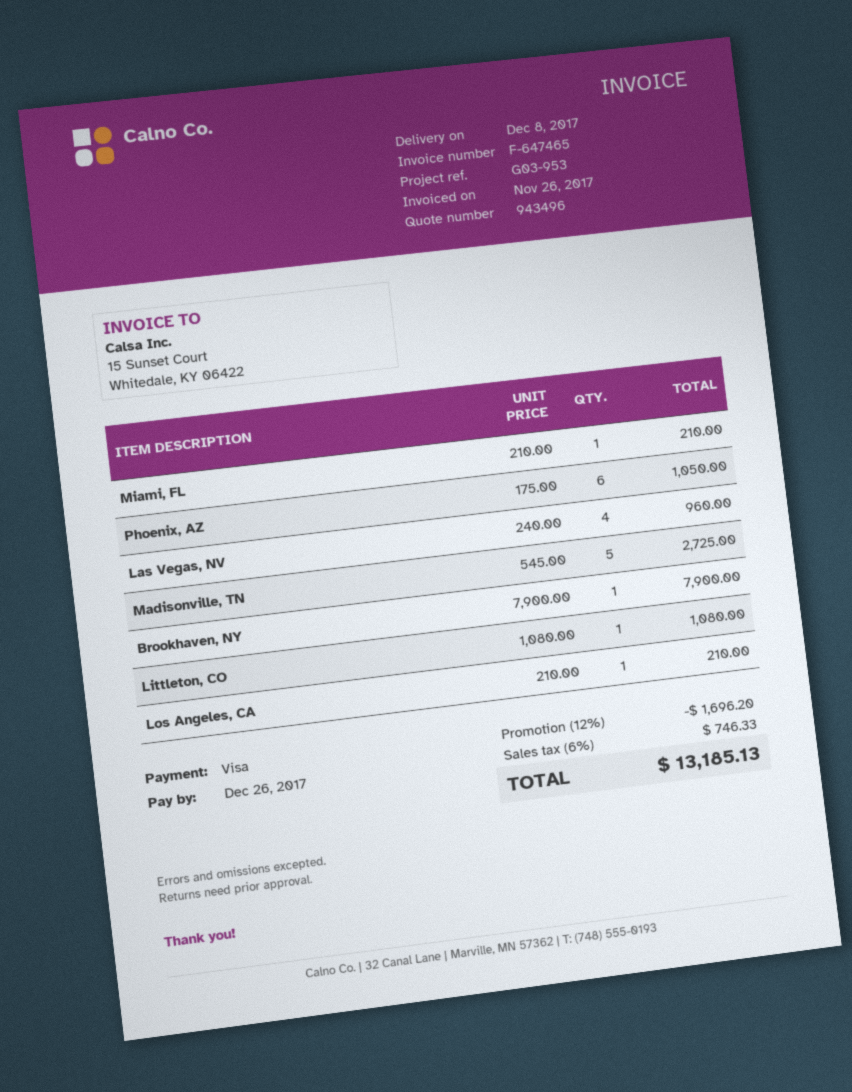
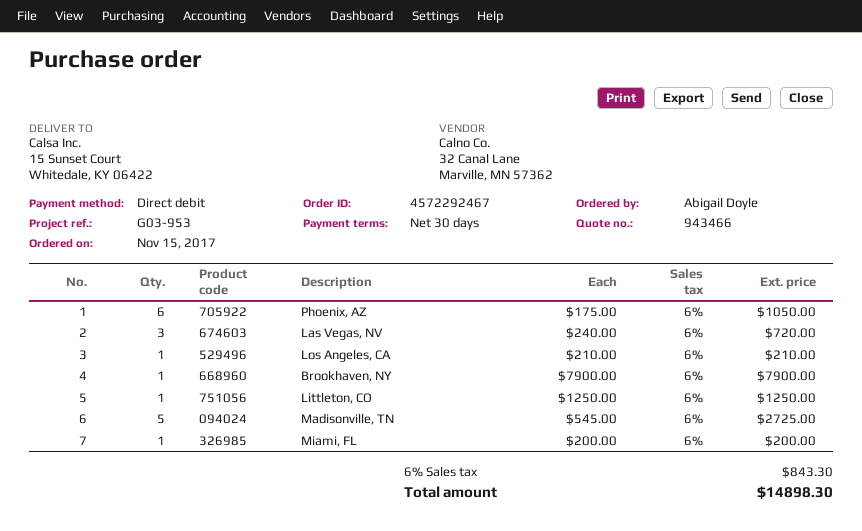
quote number: 943496 -> 943466
payment method: Visa -> direct debit
Miami, FL: 1 x 210.00 = 210.00 -> 1 x 200.00 = 200.00
Las Vegas, NV: 4 x 240.00 = 960.00 -> 3 x 240.00 = 720.00
Littleton, CO: 1 x 1080.00 = 1080.00 -> 1 x 1250.00 = 1250.00
discount: 12% = 1696.20 -> none
tax: 6% = 746.33 -> 6% = 843.30
total: 13185.13 -> 14898.30

